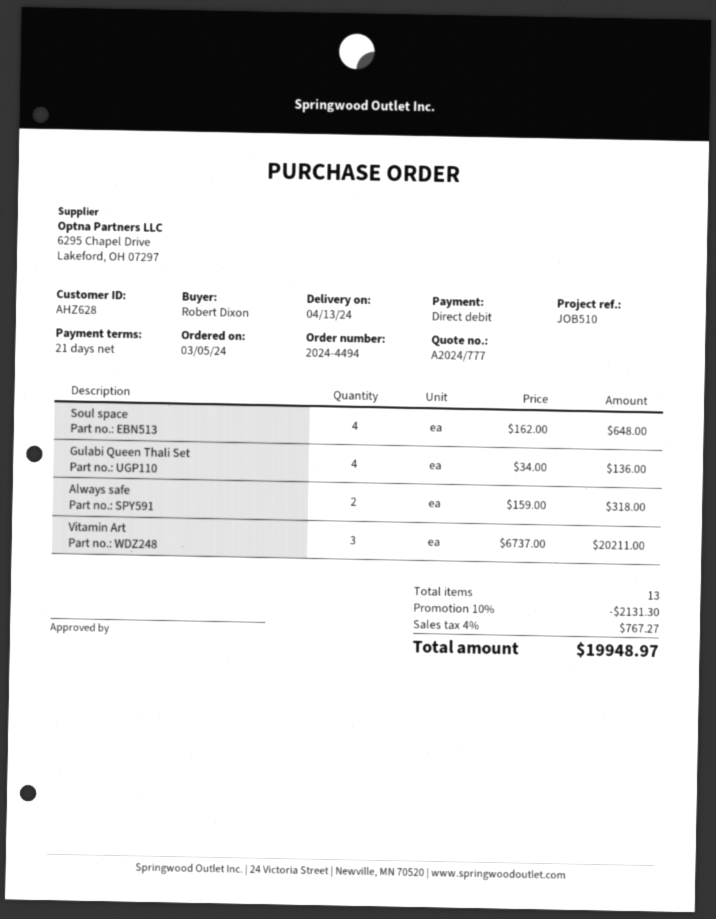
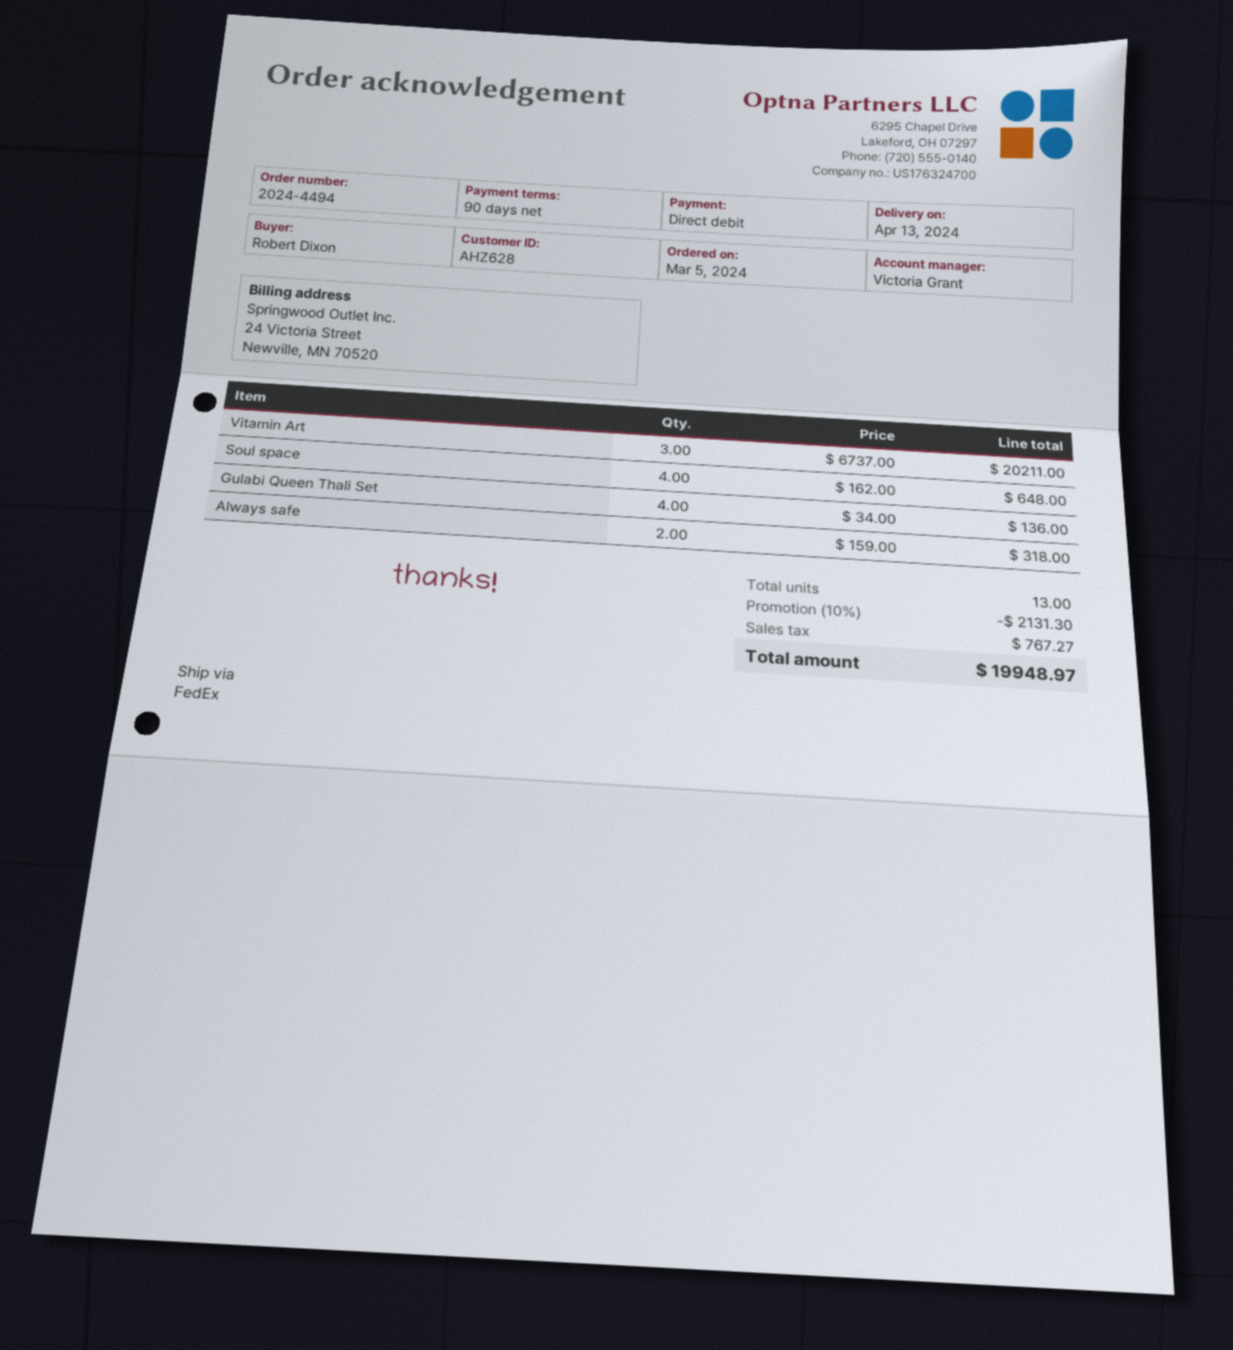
payment terms: 21 days -> 90 days

